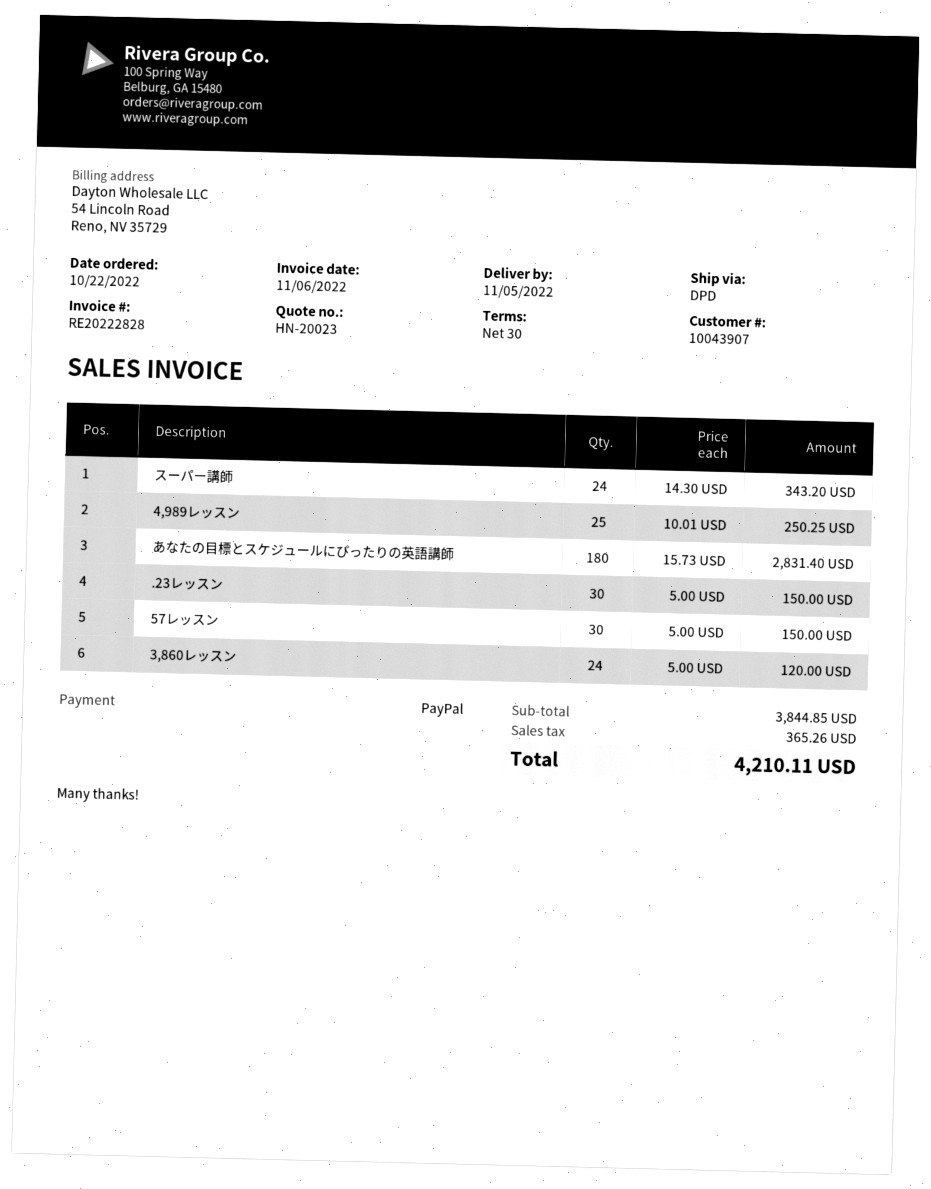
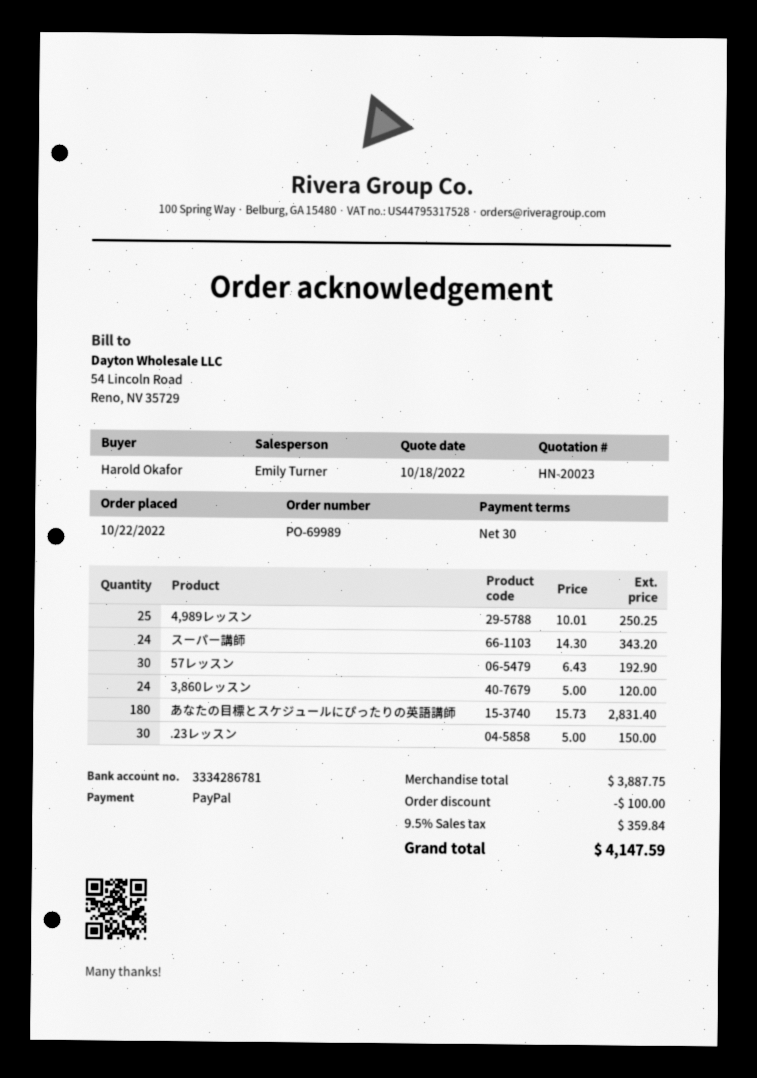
57レッスン: 30 x 5.00 = 150.00 -> 30 x 6.43 = 192.90
subtotal: 3844.85 -> 3887.75
discount: none -> 100.00
tax: 365.26 -> 359.84
total: 4210.11 -> 4147.59

